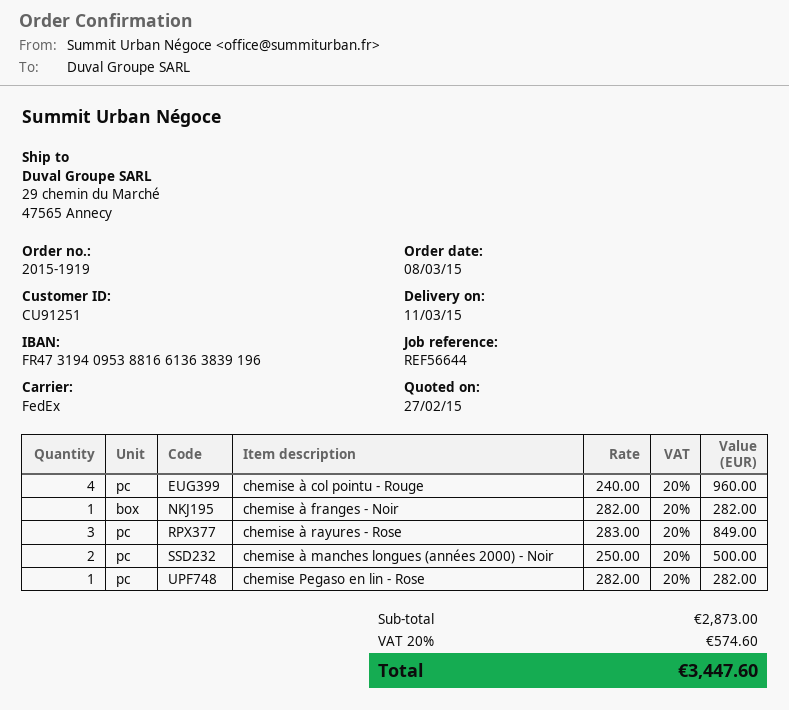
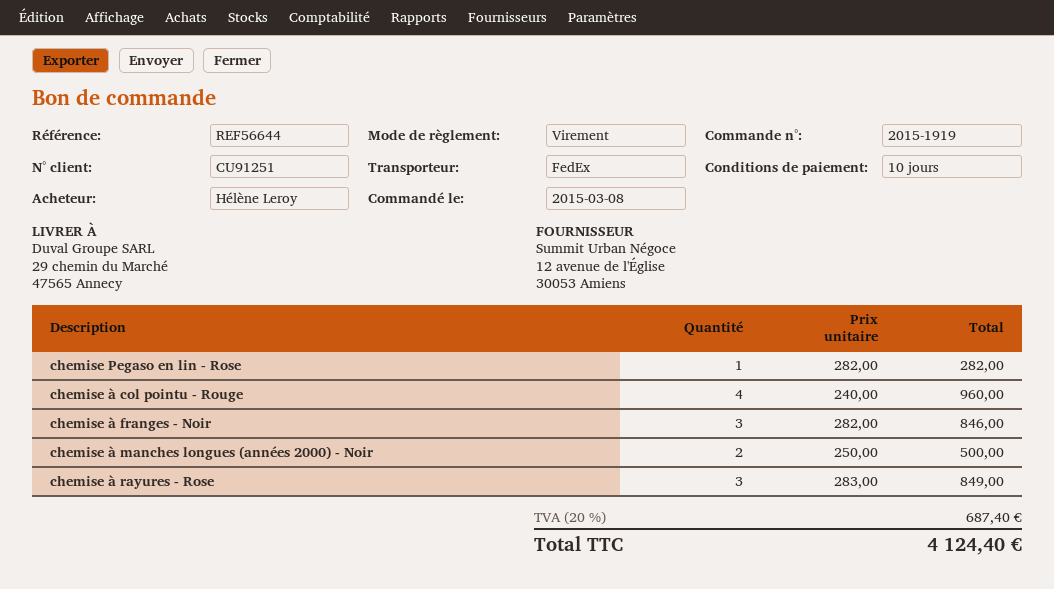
chemise à franges - Noir: 1 x 282.00 = 282.00 -> 3 x 282.00 = 846.00
tax: 20% = 574.60 -> 20% = 687.40
total: 3447.60 -> 4124.40

